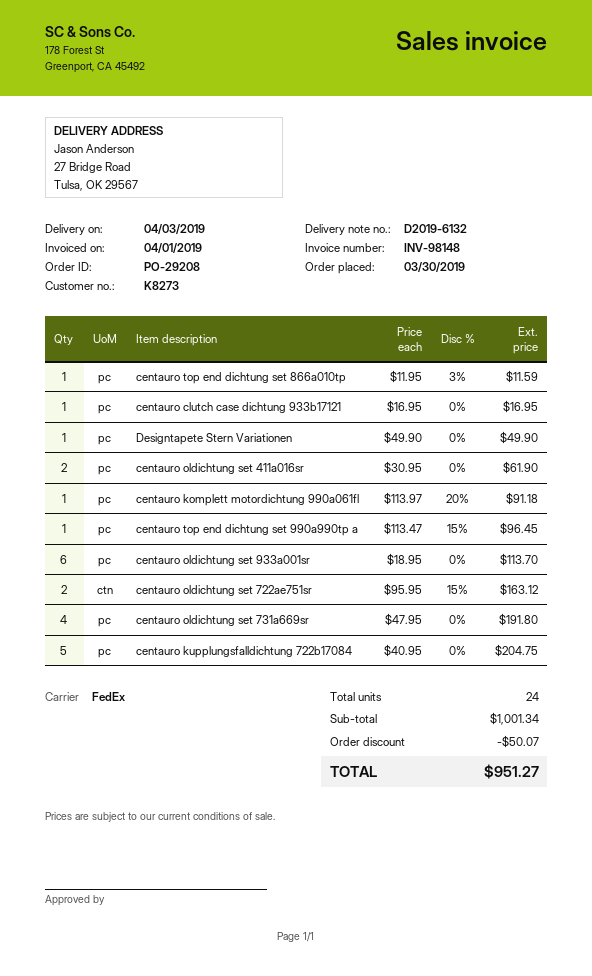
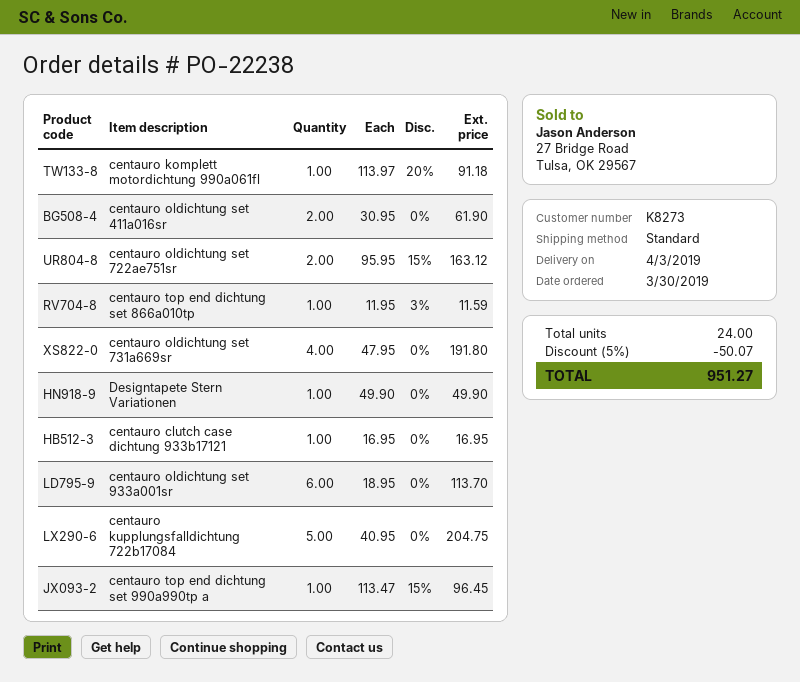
order number: PO-29208 -> PO-22238
shipping method: FedEx -> standard

